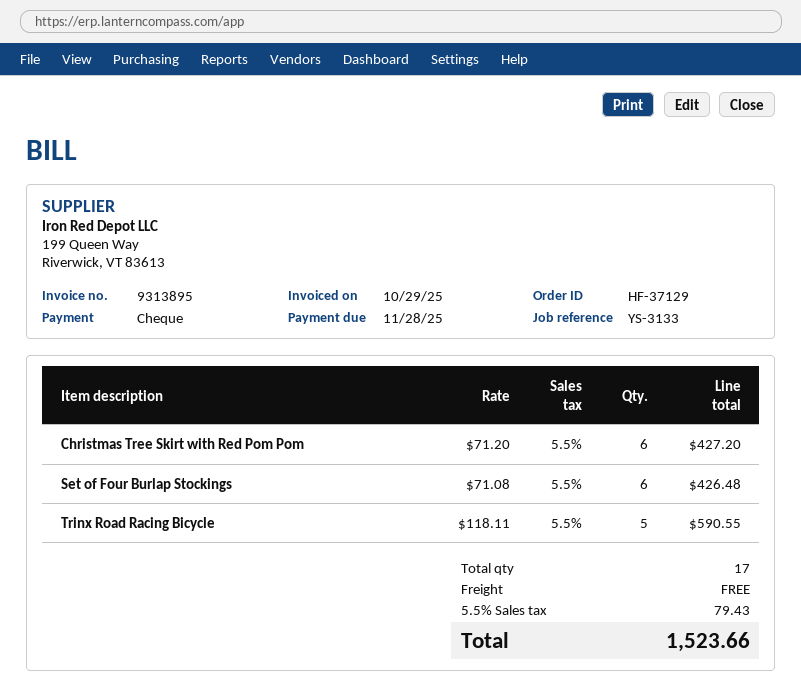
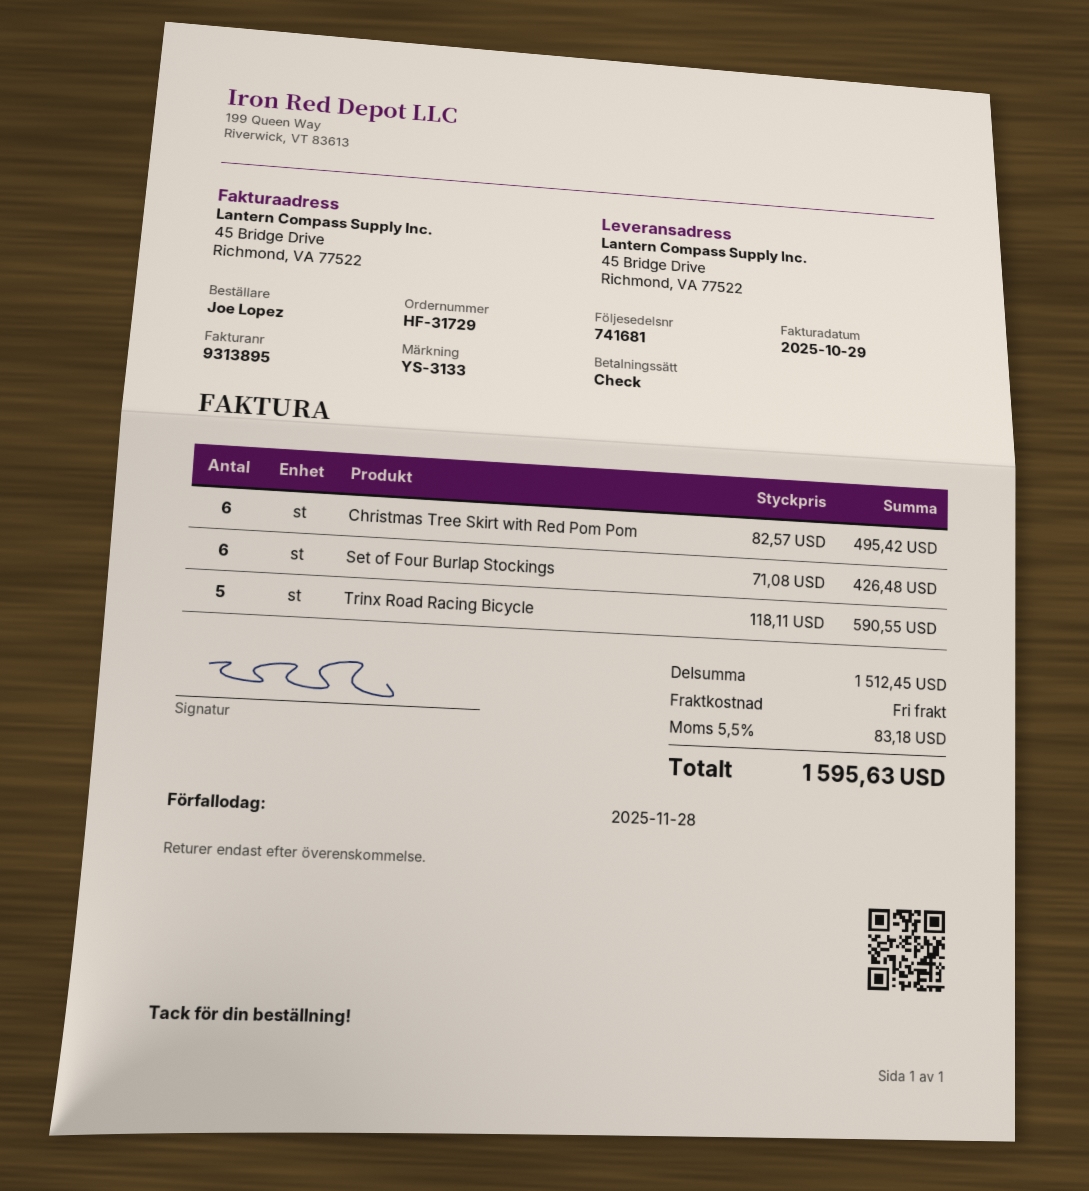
order number: HF-37129 -> HF-31729
Christmas Tree Skirt with Red Pom Pom: 6 x 71.20 = 427.20 -> 6 x 82.57 = 495.42
tax: 5.5% = 79.43 -> 5.5% = 83.18
total: 1523.66 -> 1595.63

